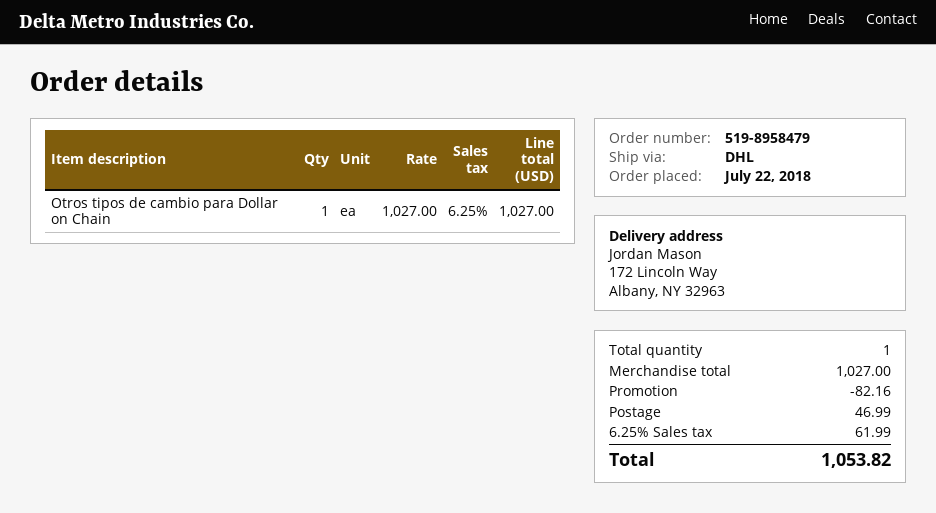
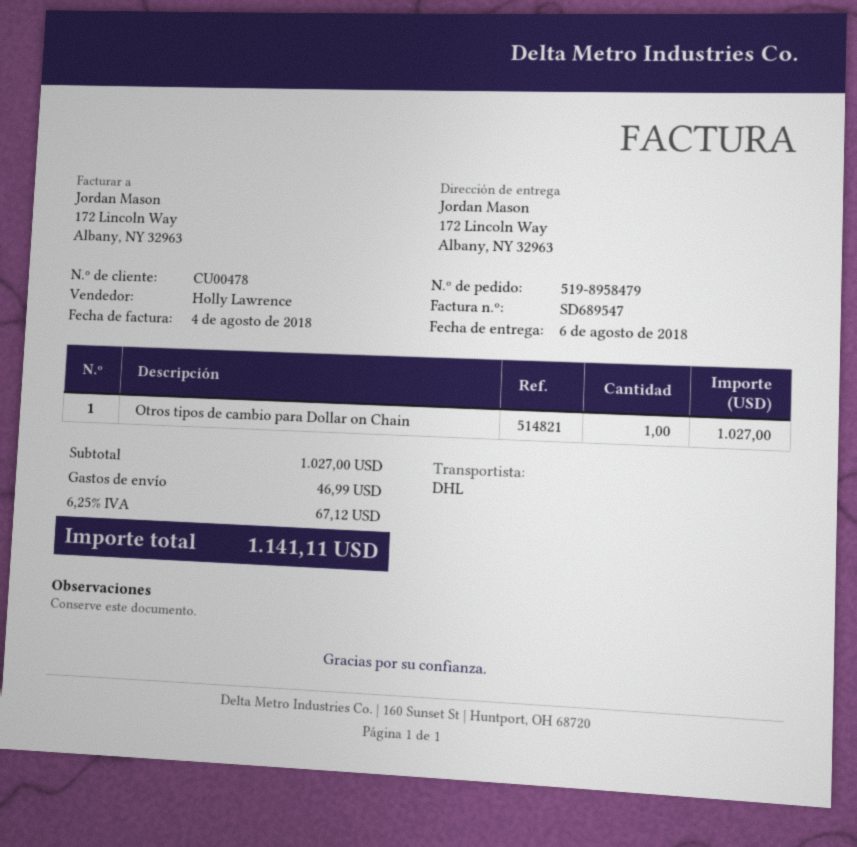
discount: 82.16 -> none
tax: 6.25% = 61.99 -> 6.25% = 67.12
total: 1053.82 -> 1141.11

